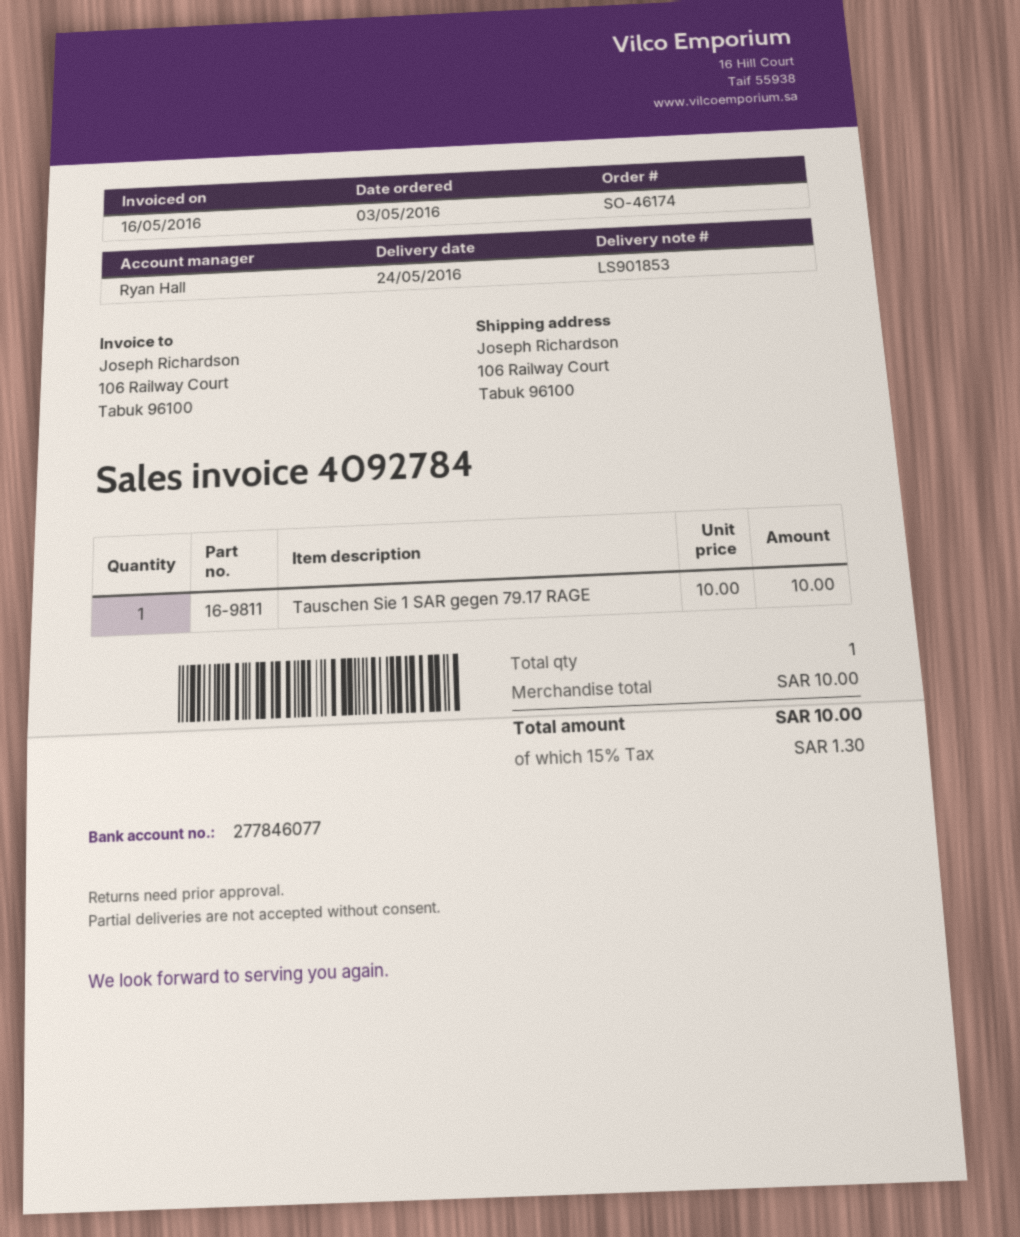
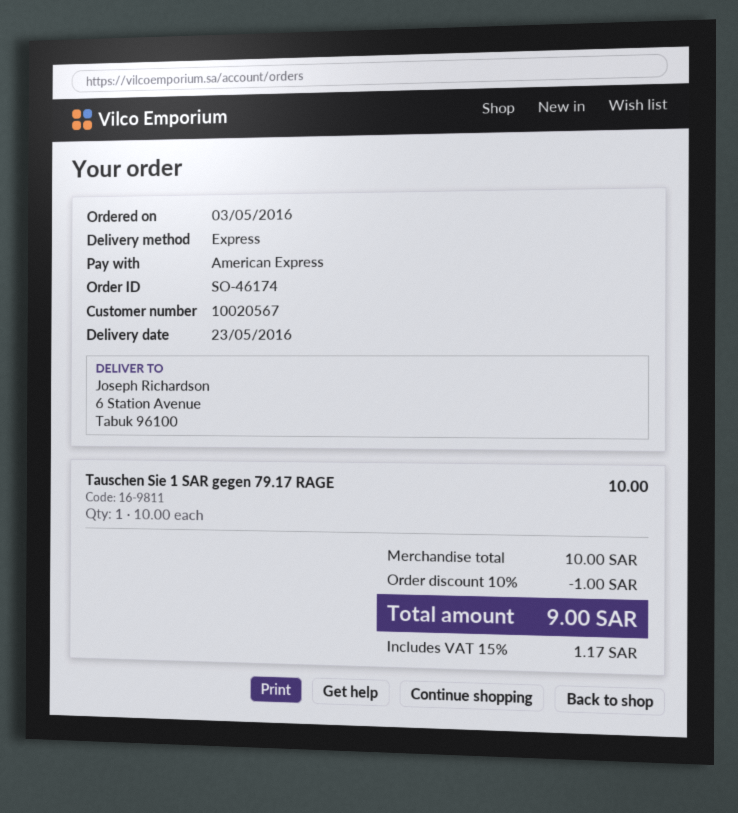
delivery date: 2016-05-24 -> 2016-05-23
ship to: 106 Railway Court, Tabuk 96100 -> 6 Station Avenue, Tabuk 96100
discount: none -> 10% = 1.00
tax: 15% = 1.30 -> 15% = 1.17
total: 10.00 -> 9.00

